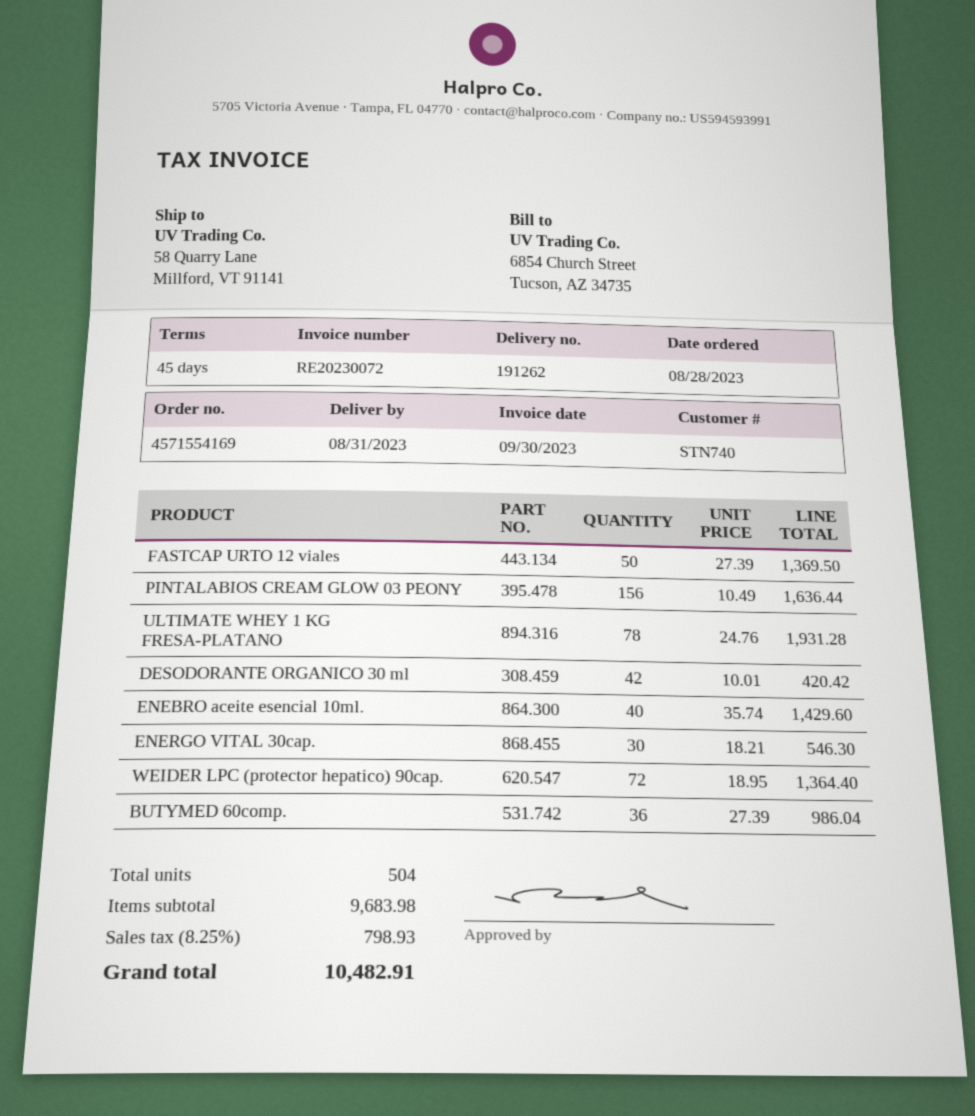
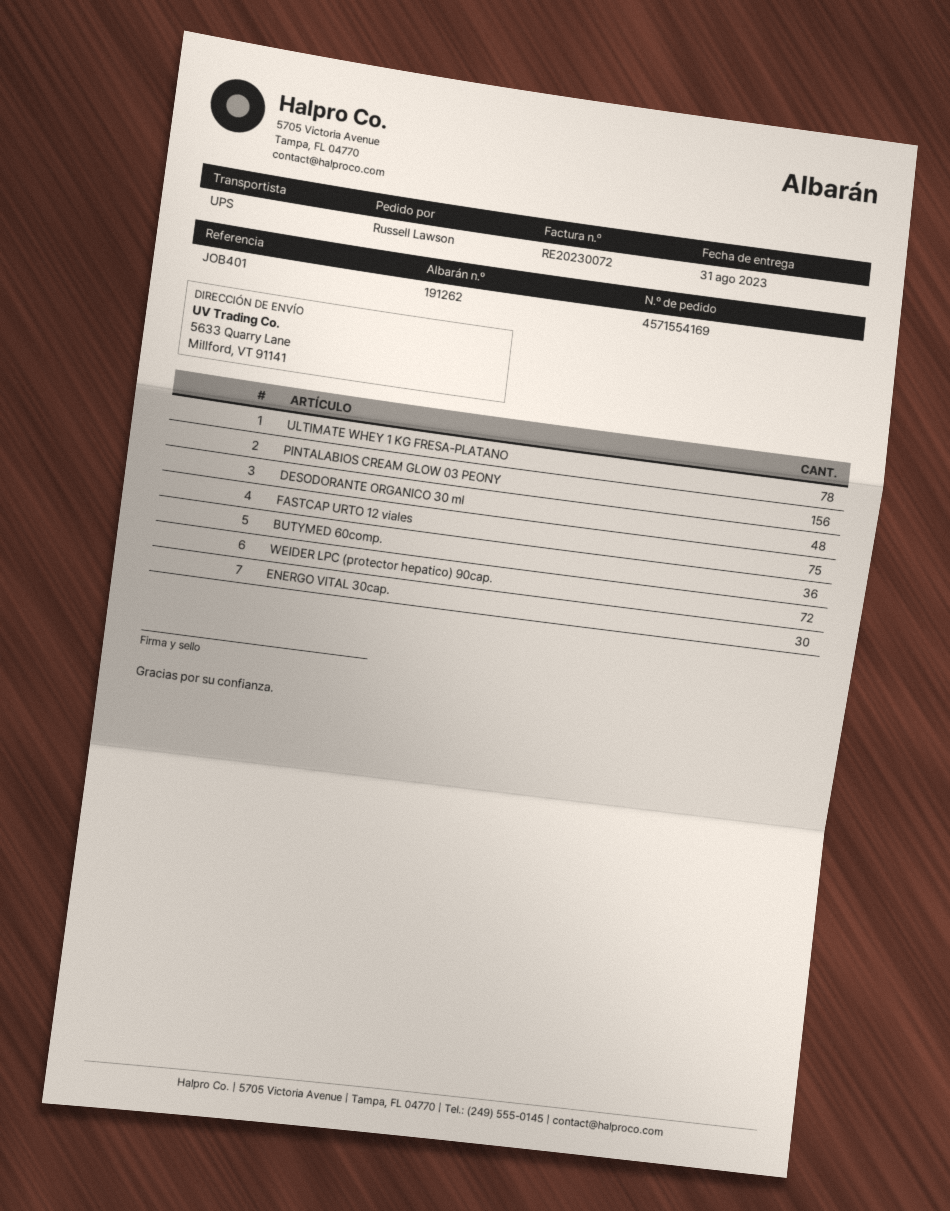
ship to: 58 Quarry Lane, Millford, VT 91141 -> 5633 Quarry Lane, Millford, VT 91141
FASTCAP URTO 12 viales: 50 -> 75
DESODORANTE ORGANICO 30 ml: 42 -> 48
ENEBRO aceite esencial 10ml.: 40 -> none

